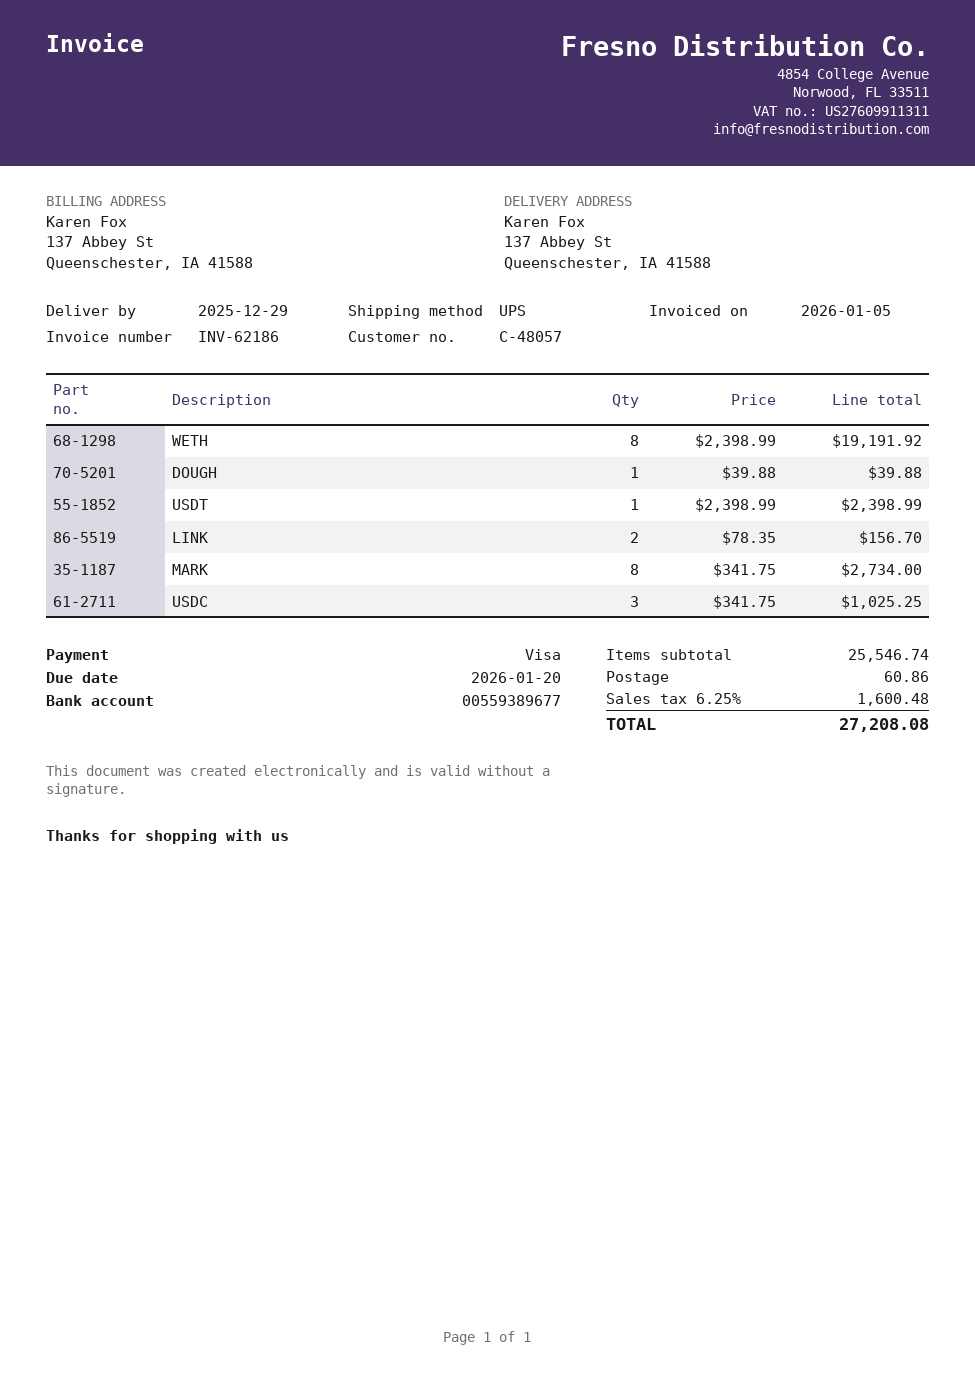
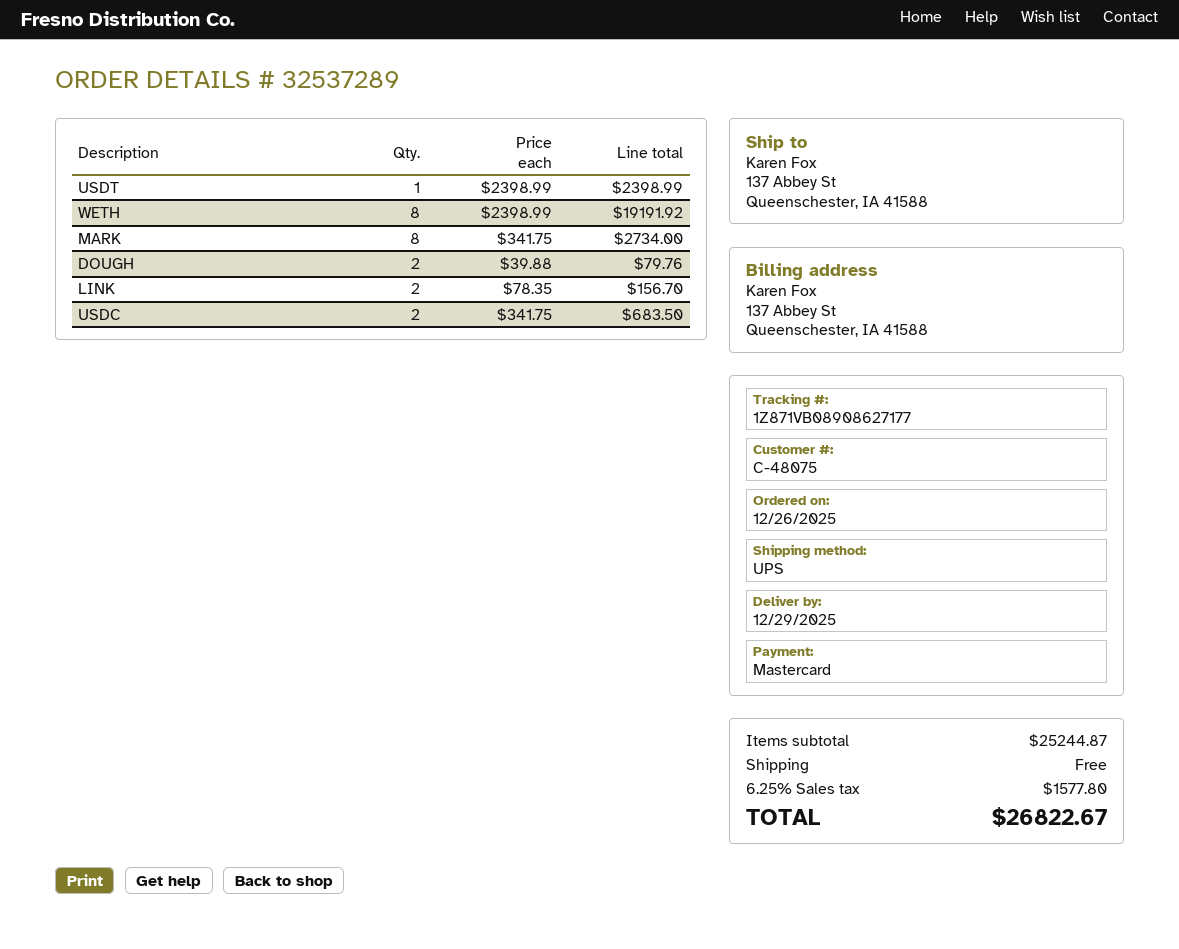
customer number: C-48057 -> C-48075
payment method: Visa -> Mastercard
DOUGH: 1 x 39.88 = 39.88 -> 2 x 39.88 = 79.76
USDC: 3 x 341.75 = 1025.25 -> 2 x 341.75 = 683.50
subtotal: 25546.74 -> 25244.87
shipping: 60.86 -> 0.00
tax: 6.25% = 1600.48 -> 6.25% = 1577.80
total: 27208.08 -> 26822.67

